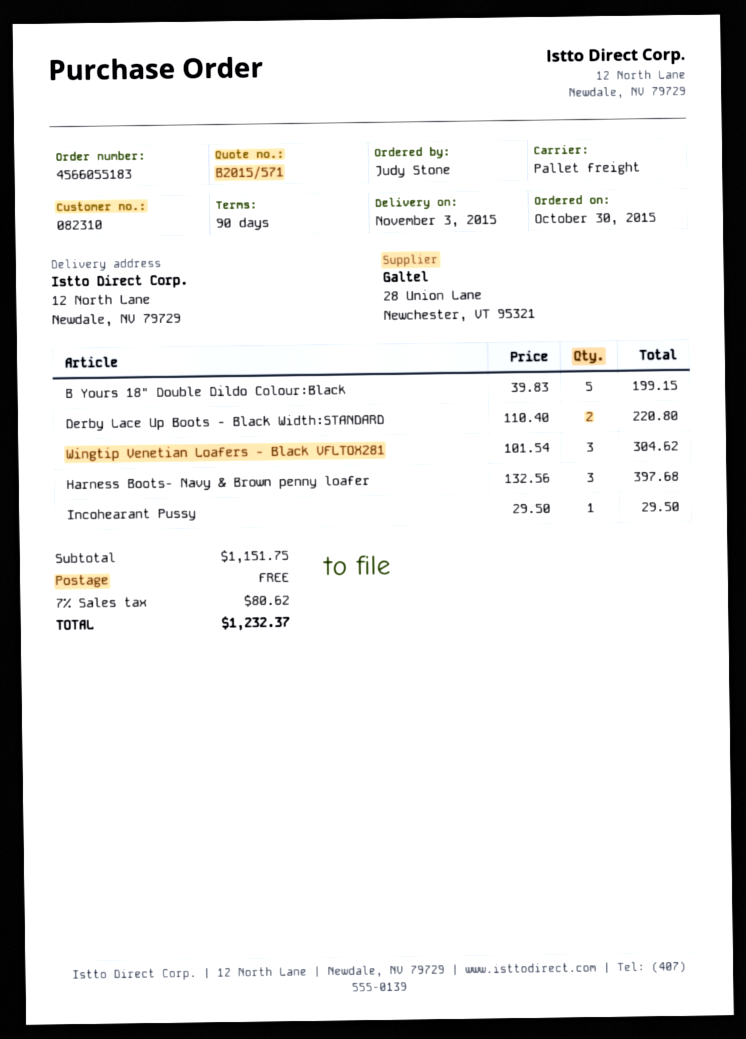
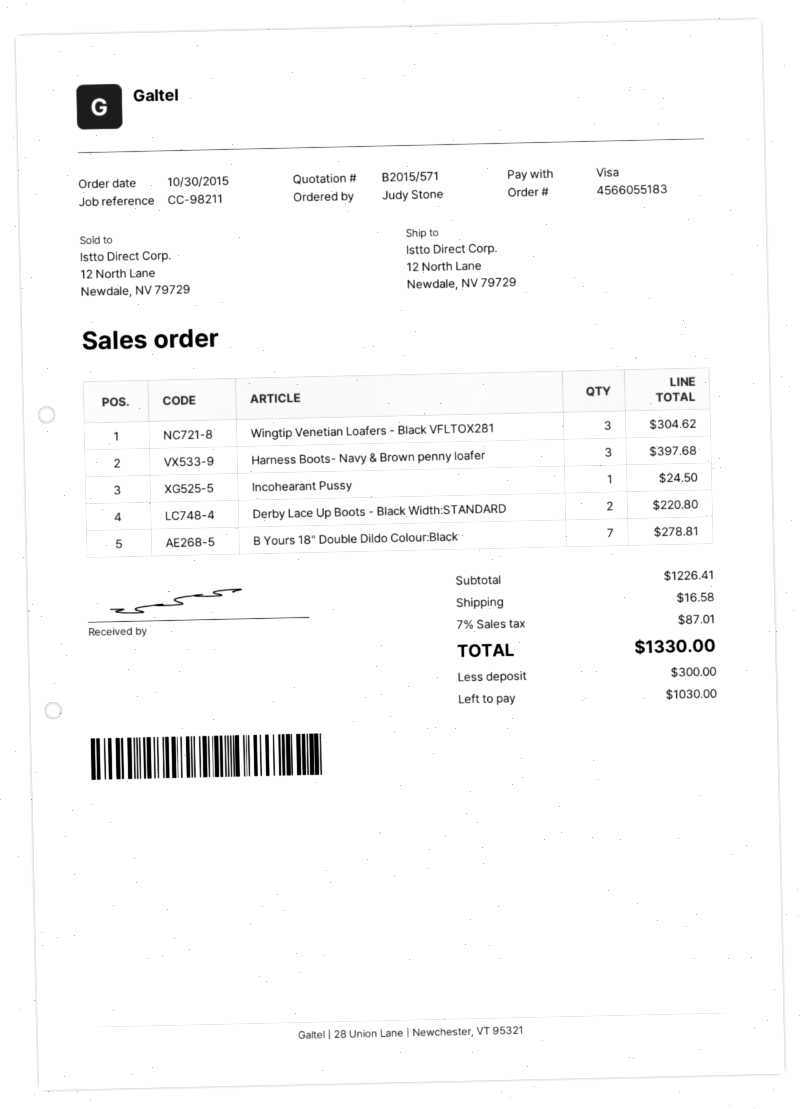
B Yours 18" Double Dildo Colour:Black: 5 for 199.15 -> 7 for 278.81
Incohearant Pussy: 1 for 29.50 -> 1 for 24.50
subtotal: 1151.75 -> 1226.41
shipping: 0.00 -> 16.58
tax: 7% = 80.62 -> 7% = 87.01
total: 1232.37 -> 1330.00

